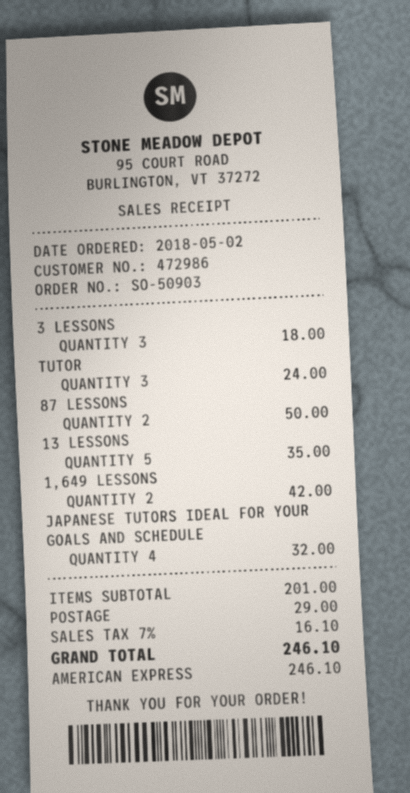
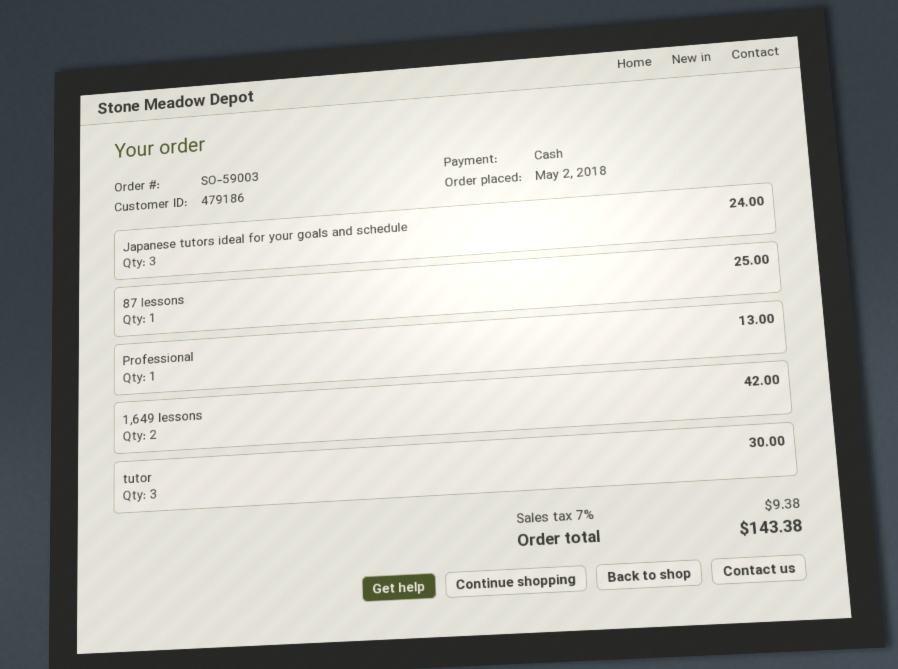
order number: SO-50903 -> SO-59003
customer number: 472986 -> 479186
payment method: American Express -> cash
3 LESSONS: 3 for 18.00 -> none
TUTOR: 3 for 24.00 -> 3 for 30.00
87 LESSONS: 2 for 50.00 -> 1 for 25.00
13 LESSONS: 5 for 35.00 -> none
JAPANESE TUTORS IDEAL FOR YOUR GOALS AND SCHEDULE: 4 for 32.00 -> 3 for 24.00
Professional: none -> 1 for 13.00
shipping: 29.00 -> none
tax: 7% = 16.10 -> 7% = 9.38
total: 246.10 -> 143.38

